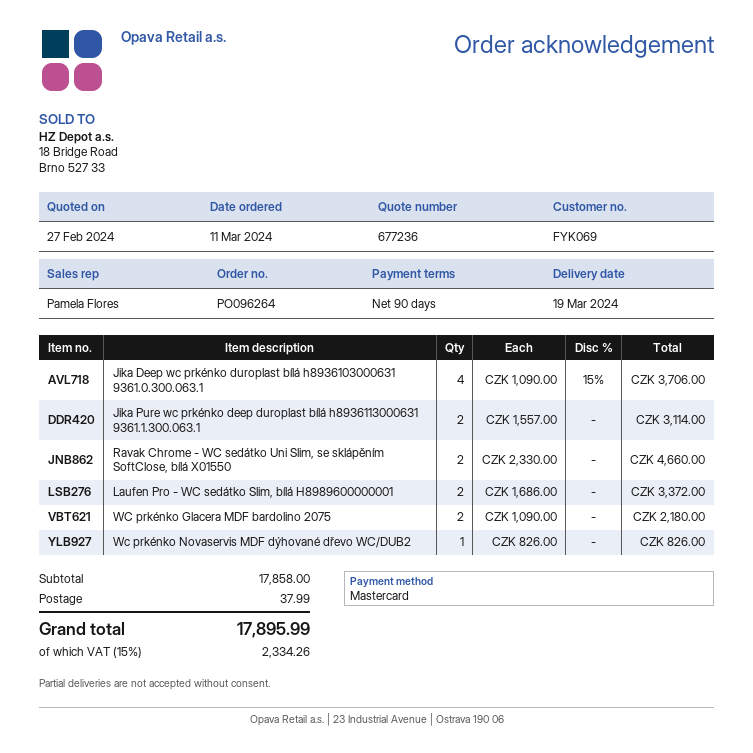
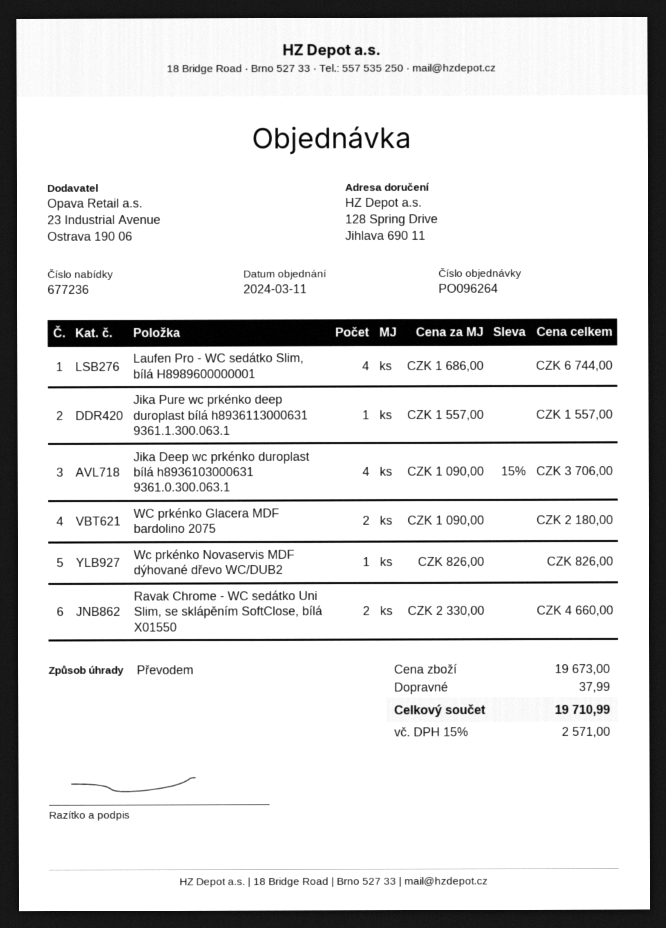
payment method: Mastercard -> bank transfer
Jika Pure wc prkénko deep duroplast bílá h8936113000631 9361.1.300.063.1: 2 x 1557.00 = 3114.00 -> 1 x 1557.00 = 1557.00
Laufen Pro - WC sedátko Slim, bílá H8989600000001: 2 x 1686.00 = 3372.00 -> 4 x 1686.00 = 6744.00
subtotal: 17858.00 -> 19673.00
tax: 15% = 2334.26 -> 15% = 2571.00
total: 17895.99 -> 19710.99

